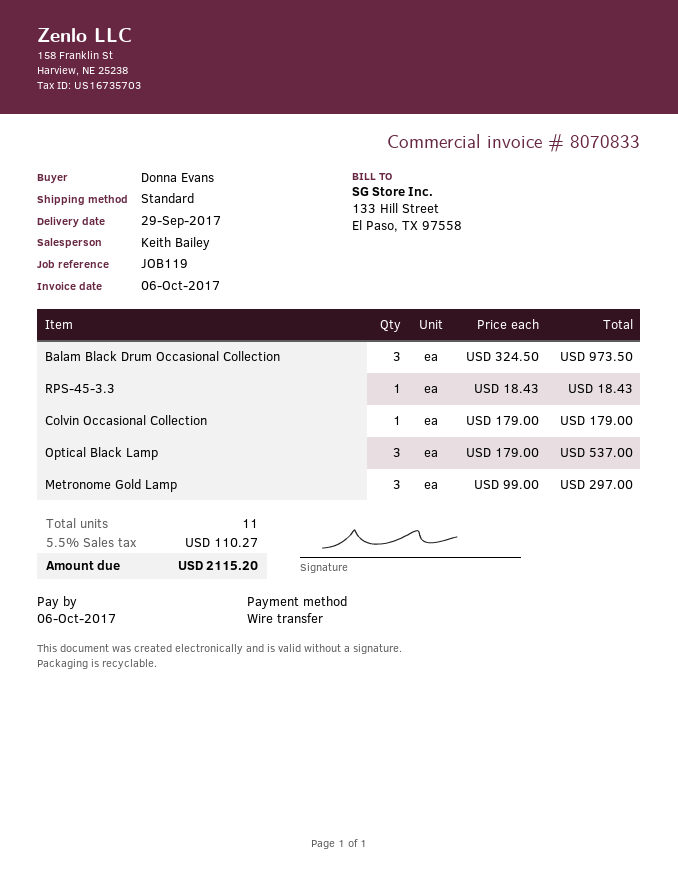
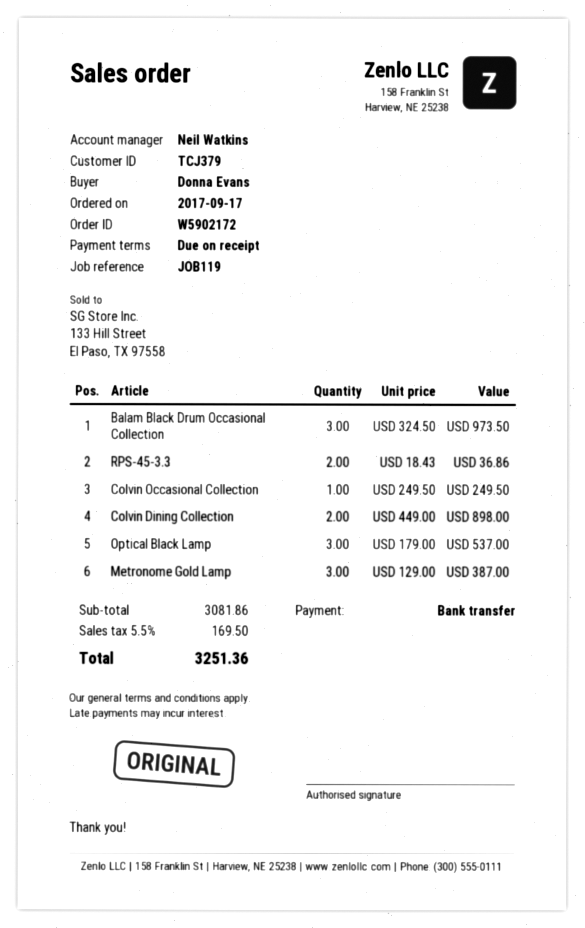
sales rep: Keith Bailey -> Neil Watkins
RPS-45-3.3: 1 x 18.43 = 18.43 -> 2 x 18.43 = 36.86
Colvin Occasional Collection: 1 x 179.00 = 179.00 -> 1 x 249.50 = 249.50
Metronome Gold Lamp: 3 x 99.00 = 297.00 -> 3 x 129.00 = 387.00
Colvin Dining Collection: none -> 2 x 449.00 = 898.00
tax: 5.5% = 110.27 -> 5.5% = 169.50
total: 2115.20 -> 3251.36

